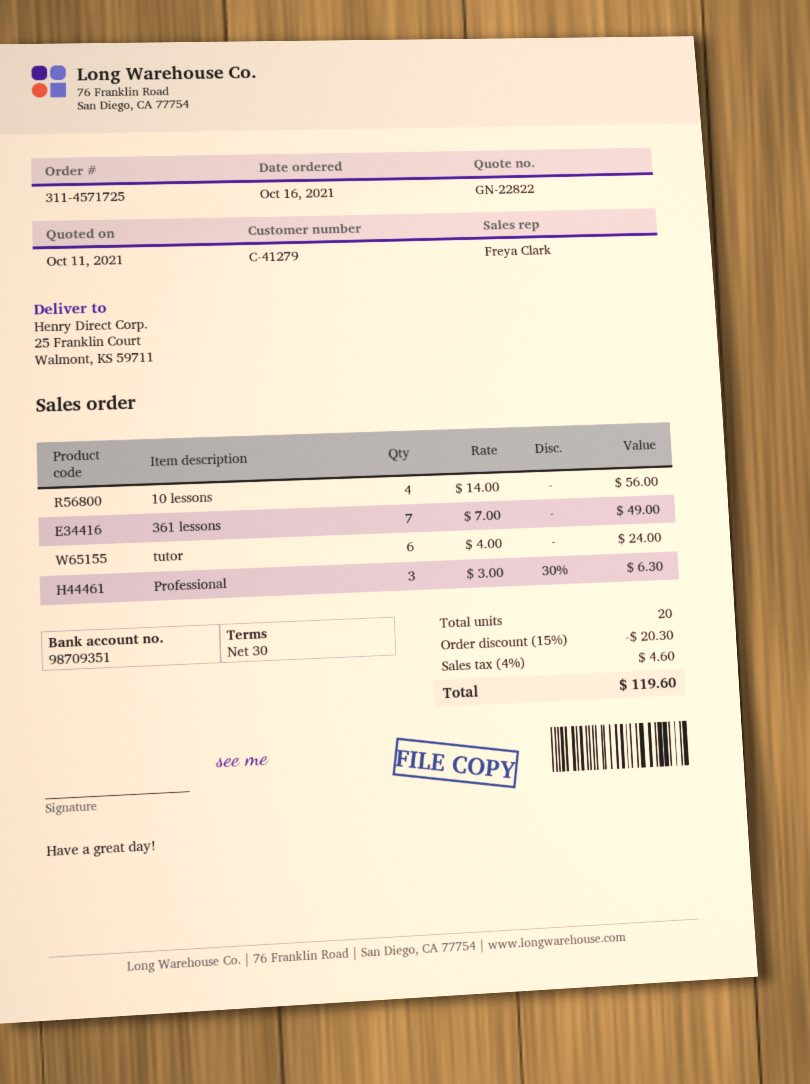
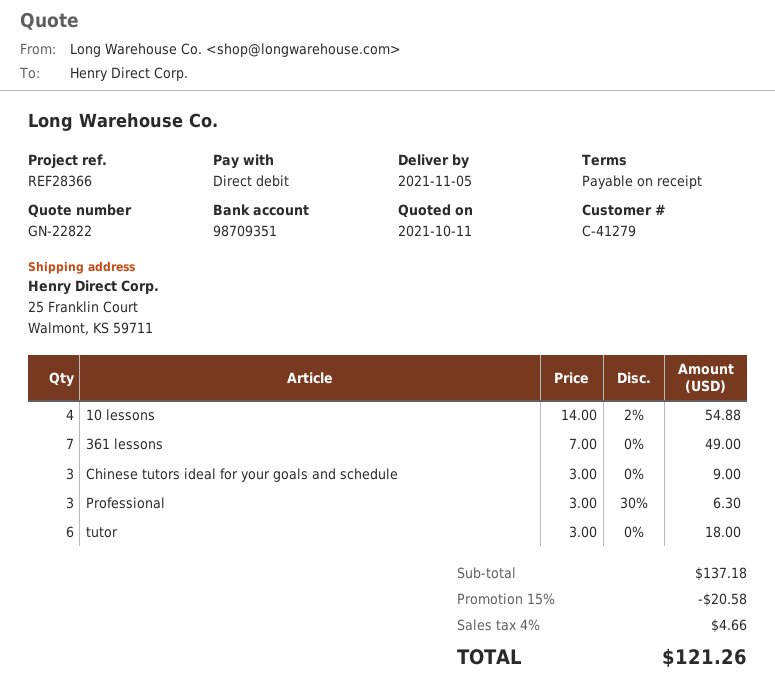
payment terms: 30 days -> on receipt
10 lessons: 4 x 14.00 = 56.00 -> 4 x 14.00 - 2% = 54.88
tutor: 6 x 4.00 = 24.00 -> 6 x 3.00 = 18.00
Chinese tutors ideal for your goals and schedule: none -> 3 x 3.00 = 9.00
discount: 15% = 20.30 -> 15% = 20.58
tax: 4% = 4.60 -> 4% = 4.66
total: 119.60 -> 121.26

